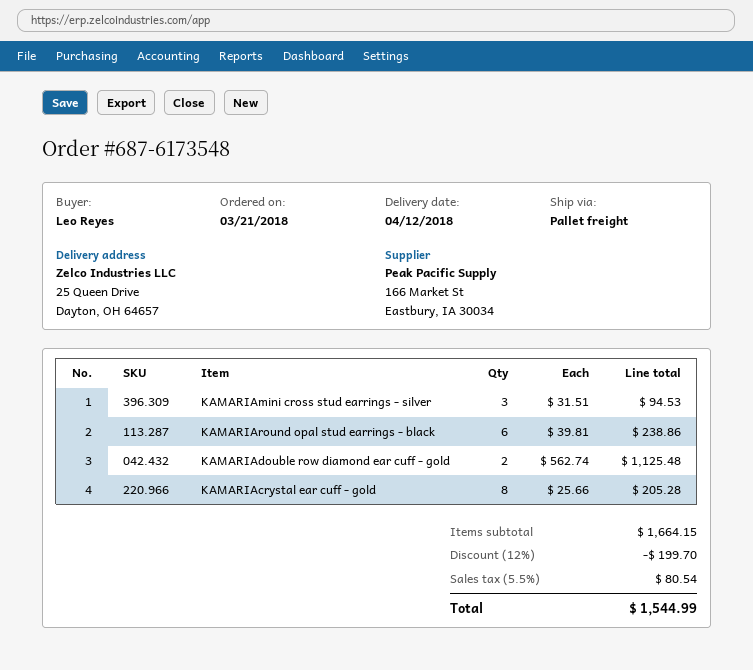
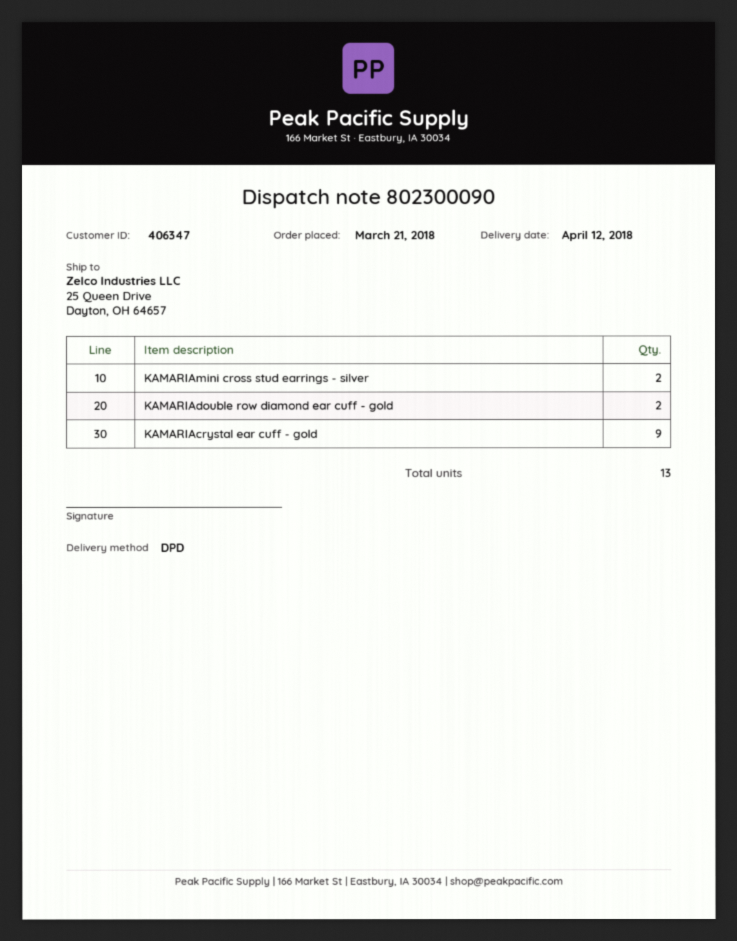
shipping method: pallet freight -> DPD
KAMARIAmini cross stud earrings - silver: 3 -> 2
KAMARIAround opal stud earrings - black: 6 -> none
KAMARIAcrystal ear cuff - gold: 8 -> 9

